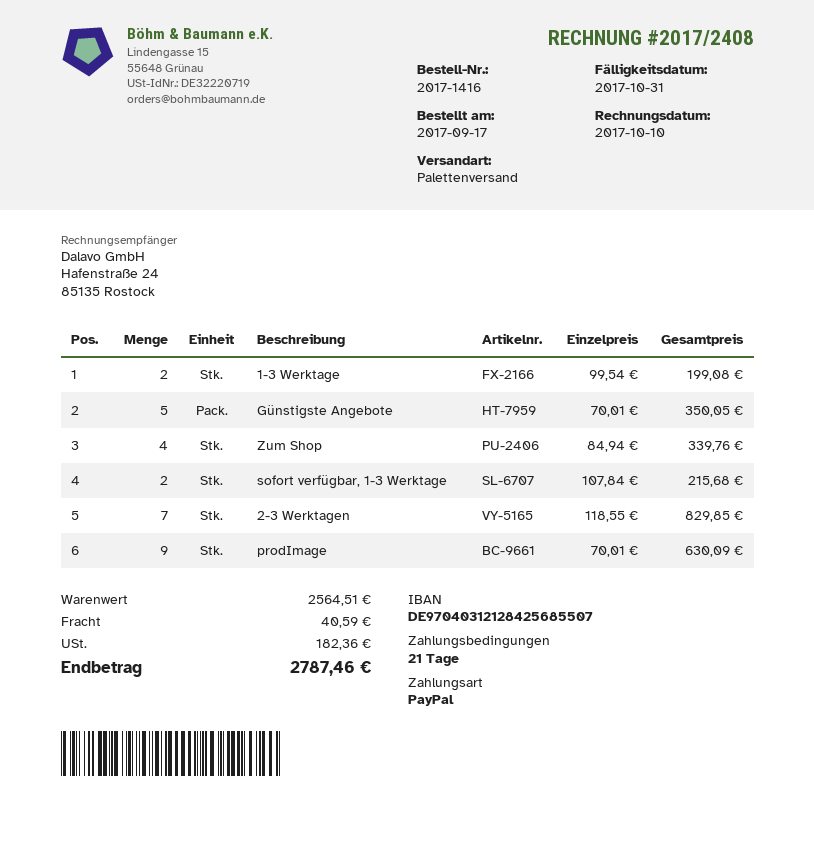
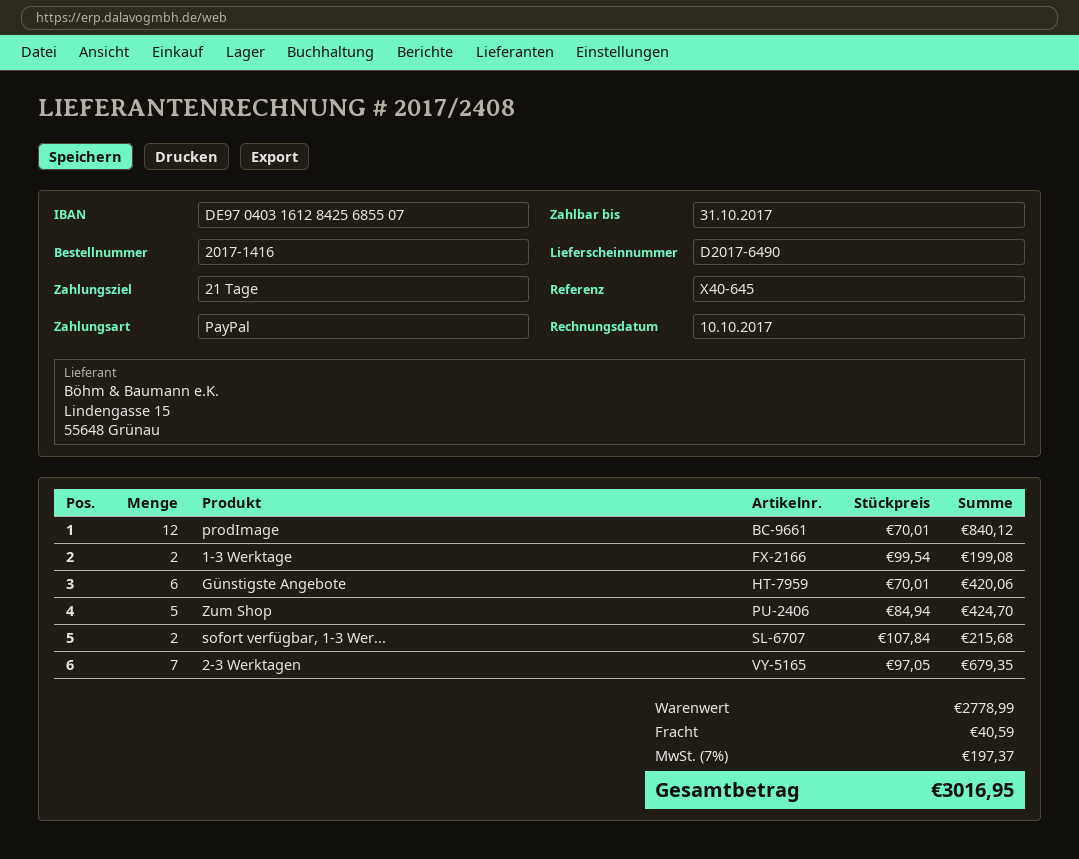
bank account: DE97040312128425685507 -> DE97040316128425685507
Günstigste Angebote: 5 x 70.01 = 350.05 -> 6 x 70.01 = 420.06
Zum Shop: 4 x 84.94 = 339.76 -> 5 x 84.94 = 424.70
2-3 Werktagen: 7 x 118.55 = 829.85 -> 7 x 97.05 = 679.35
prodImage: 9 x 70.01 = 630.09 -> 12 x 70.01 = 840.12
subtotal: 2564.51 -> 2778.99
tax: 182.36 -> 197.37
total: 2787.46 -> 3016.95

